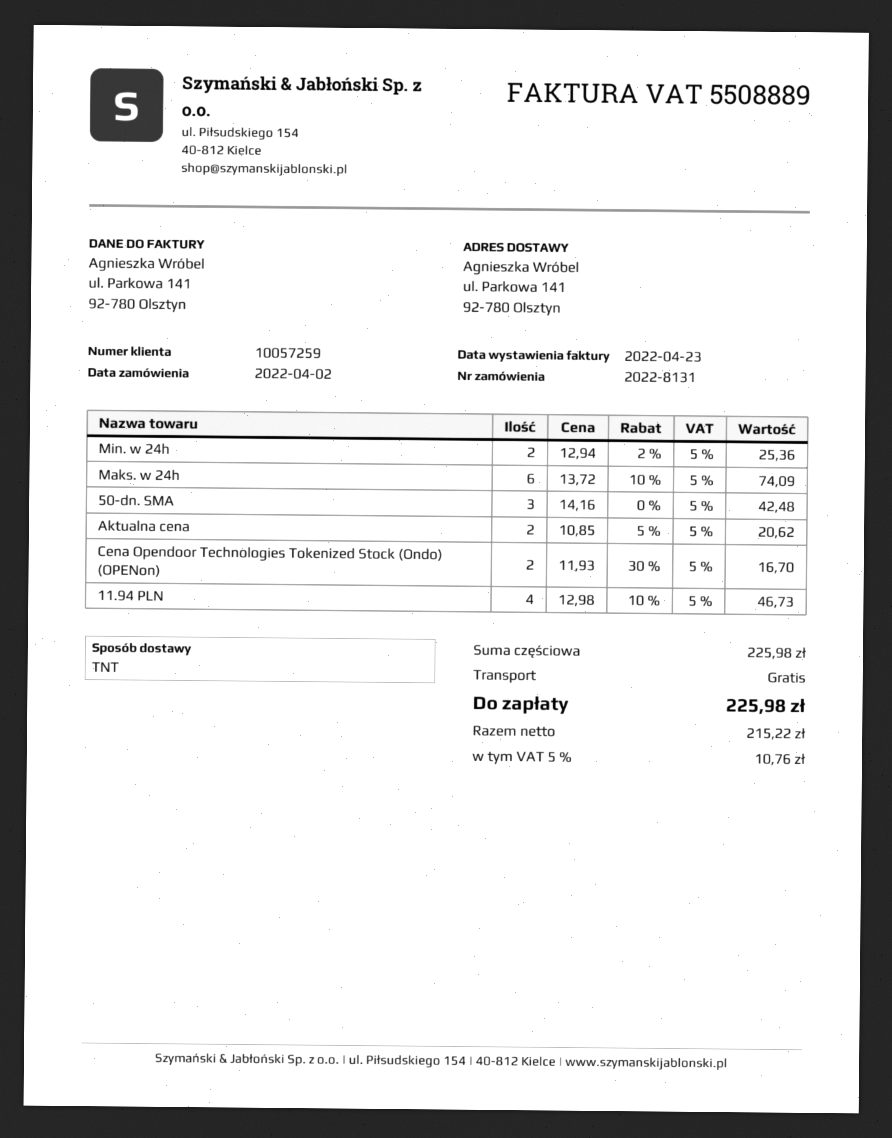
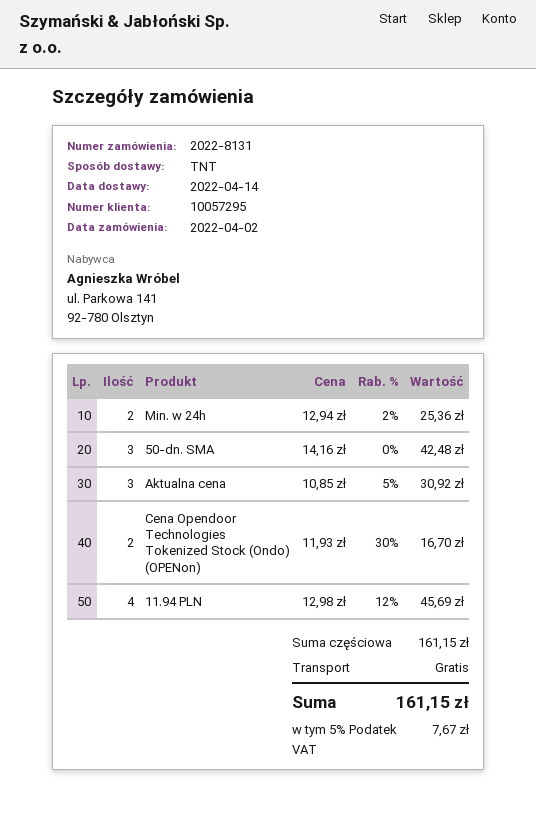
customer number: 10057259 -> 10057295
Maks. w 24h: 6 x 13.72 - 10% = 74.09 -> none
Aktualna cena: 2 x 10.85 - 5% = 20.62 -> 3 x 10.85 - 5% = 30.92
11.94 PLN: 4 x 12.98 - 10% = 46.73 -> 4 x 12.98 - 12% = 45.69
subtotal: 225.98 -> 161.15
tax: 5% = 10.76 -> 5% = 7.67
total: 225.98 -> 161.15

